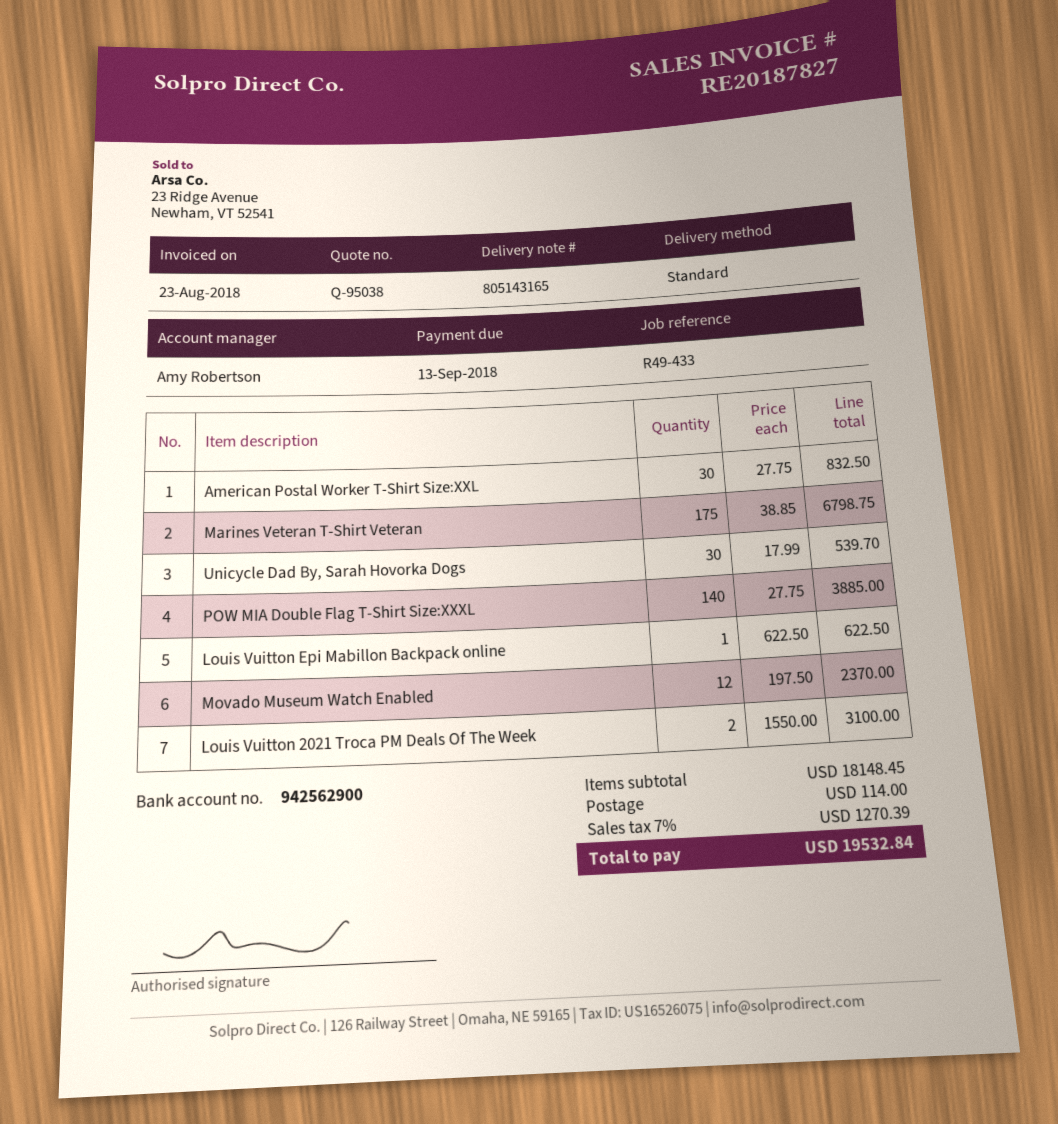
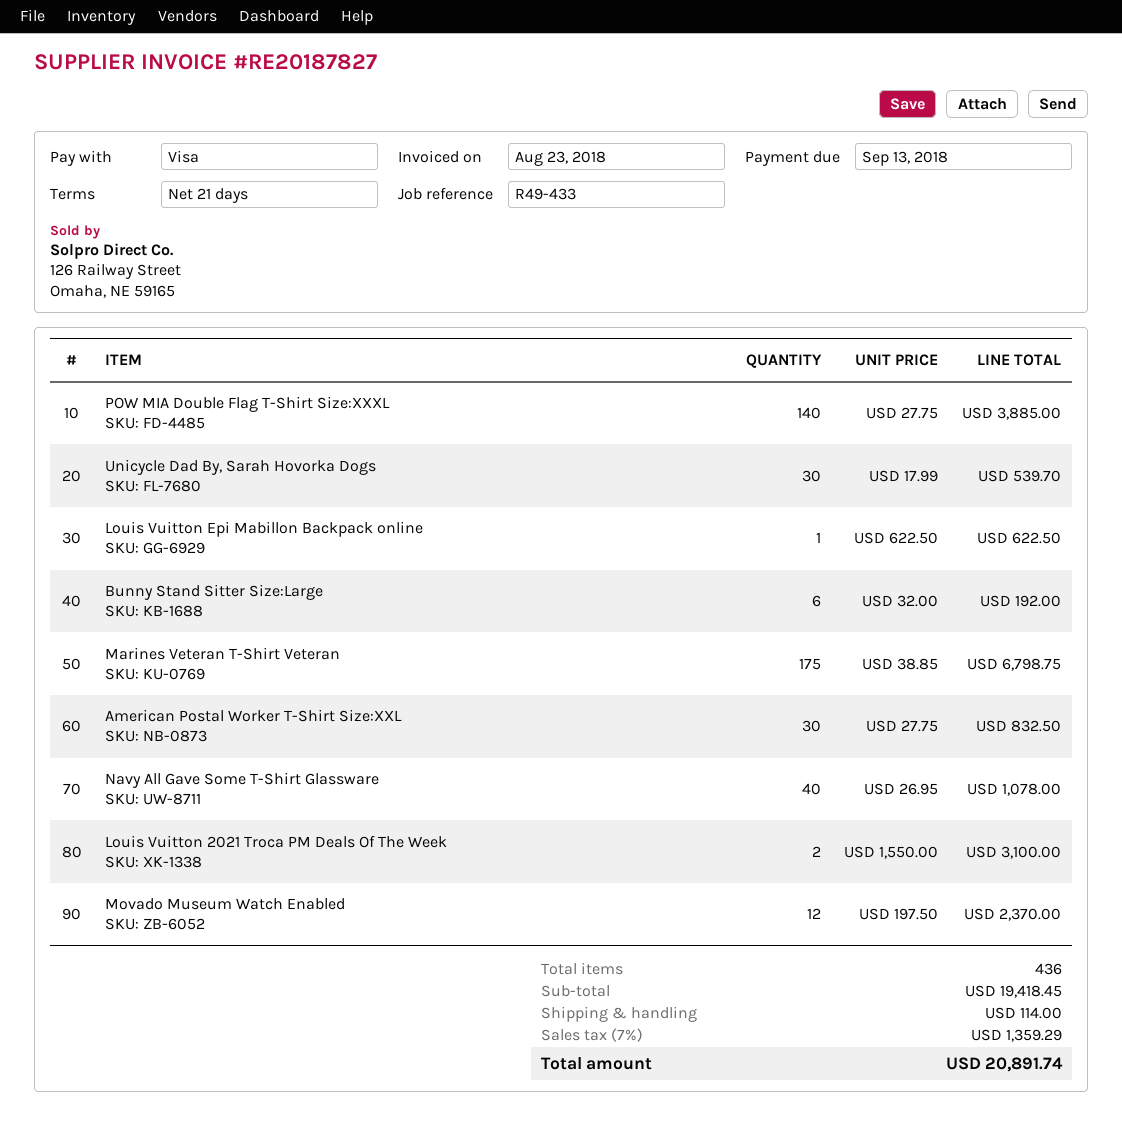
Bunny Stand Sitter Size:Large: none -> 6 x 32.00 = 192.00
Navy All Gave Some T-Shirt Glassware: none -> 40 x 26.95 = 1078.00
subtotal: 18148.45 -> 19418.45
tax: 7% = 1270.39 -> 7% = 1359.29
total: 19532.84 -> 20891.74

